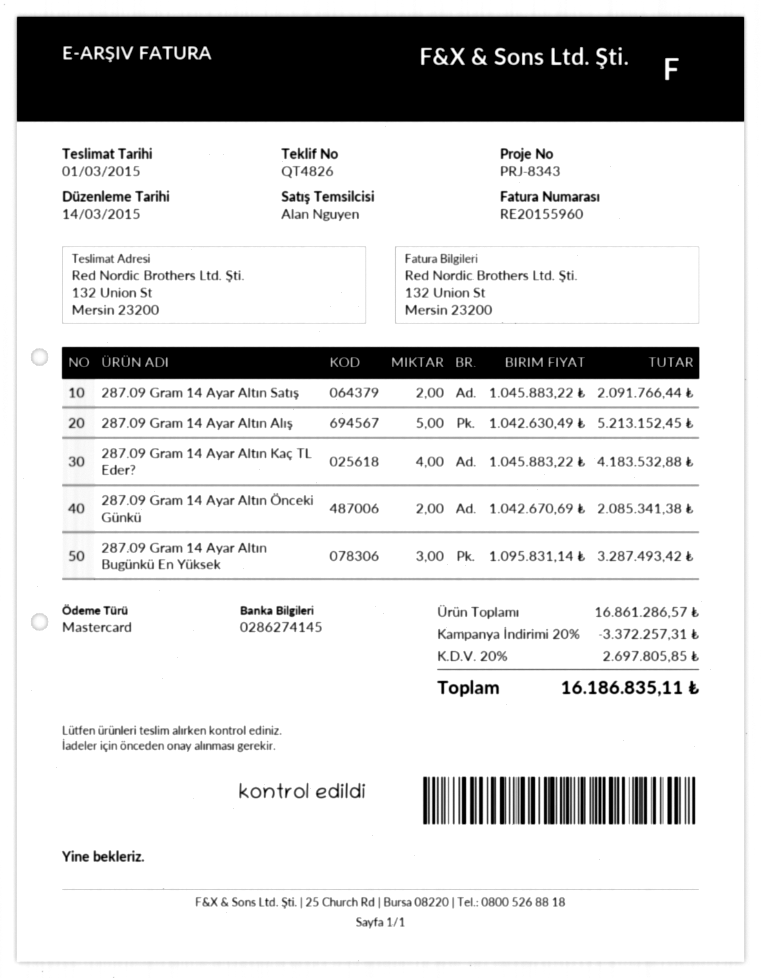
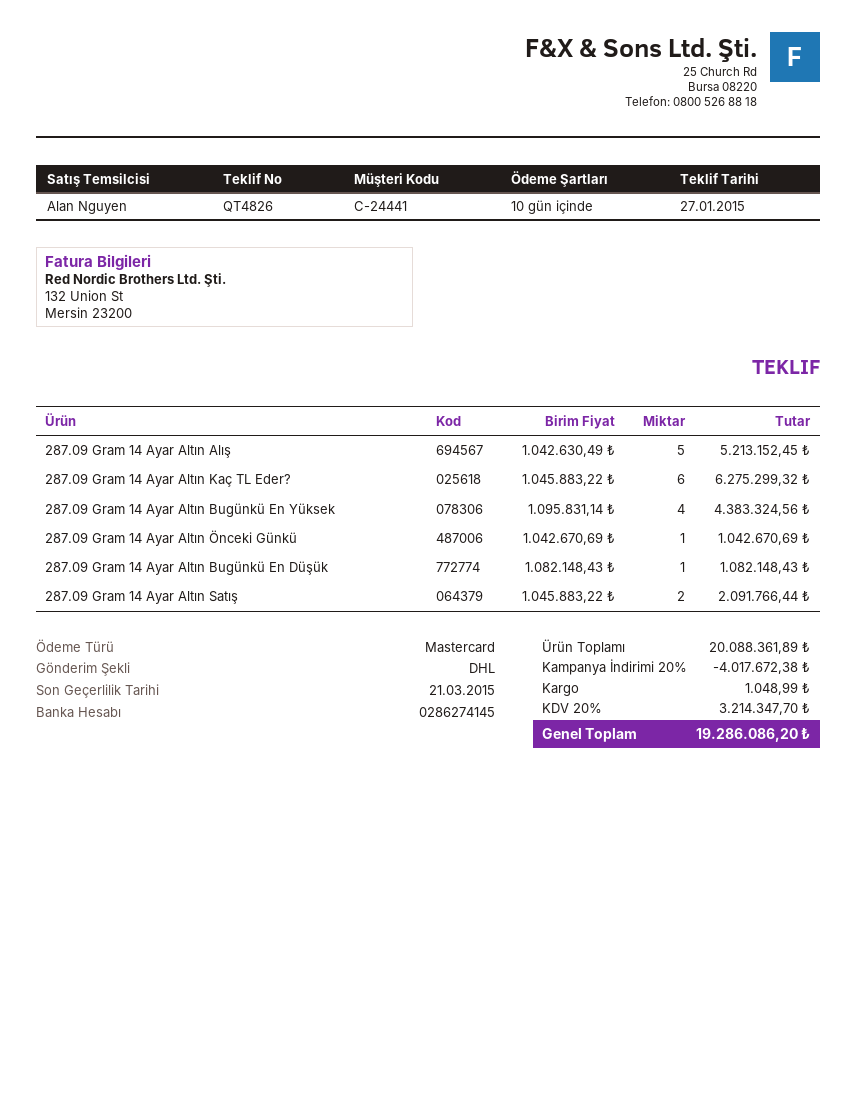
287.09 Gram 14 Ayar Altın Kaç TL Eder?: 4 x 1045883.22 = 4183532.88 -> 6 x 1045883.22 = 6275299.32
287.09 Gram 14 Ayar Altın Önceki Günkü: 2 x 1042670.69 = 2085341.38 -> 1 x 1042670.69 = 1042670.69
287.09 Gram 14 Ayar Altın Bugünkü En Yüksek: 3 x 1095831.14 = 3287493.42 -> 4 x 1095831.14 = 4383324.56
287.09 Gram 14 Ayar Altın Bugünkü En Düşük: none -> 1 x 1082148.43 = 1082148.43
subtotal: 16861286.57 -> 20088361.89
discount: 20% = 3372257.31 -> 20% = 4017672.38
shipping: none -> 1048.99
tax: 20% = 2697805.85 -> 20% = 3214347.70
total: 16186835.11 -> 19286086.20

